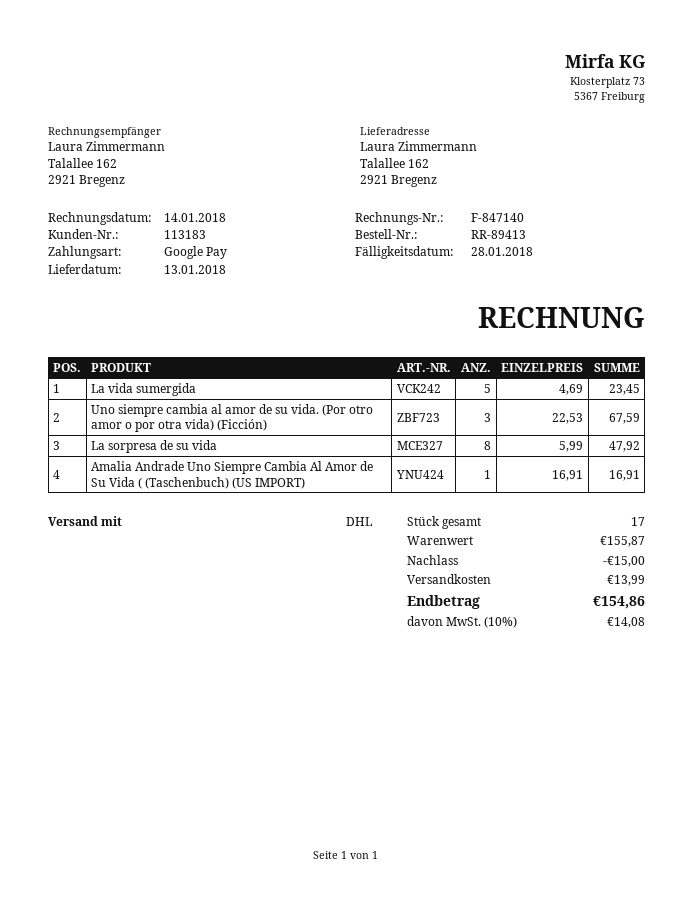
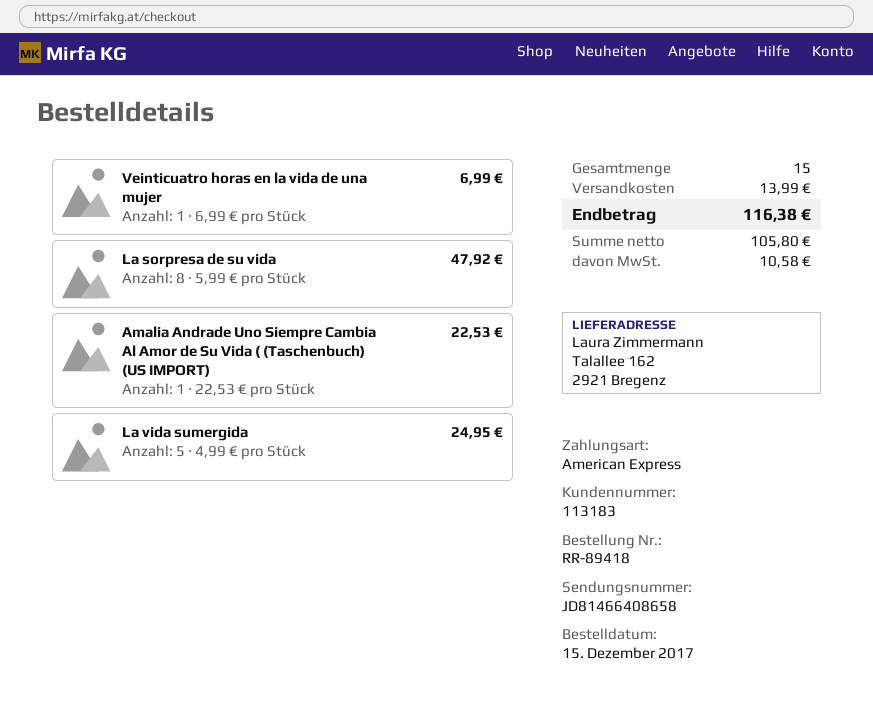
order number: RR-89413 -> RR-89418
payment method: Google Pay -> American Express
La vida sumergida: 5 x 4.69 = 23.45 -> 5 x 4.99 = 24.95
Uno siempre cambia al amor de su vida. (Por otro amor o por otra vida) (Ficción): 3 x 22.53 = 67.59 -> none
Amalia Andrade Uno Siempre Cambia Al Amor de Su Vida ( (Taschenbuch) (US IMPORT): 1 x 16.91 = 16.91 -> 1 x 22.53 = 22.53
Veinticuatro horas en la vida de una mujer: none -> 1 x 6.99 = 6.99
total quantity: 17 -> 15
discount: 15.00 -> none
tax: 14.08 -> 10.58
total: 154.86 -> 116.38

